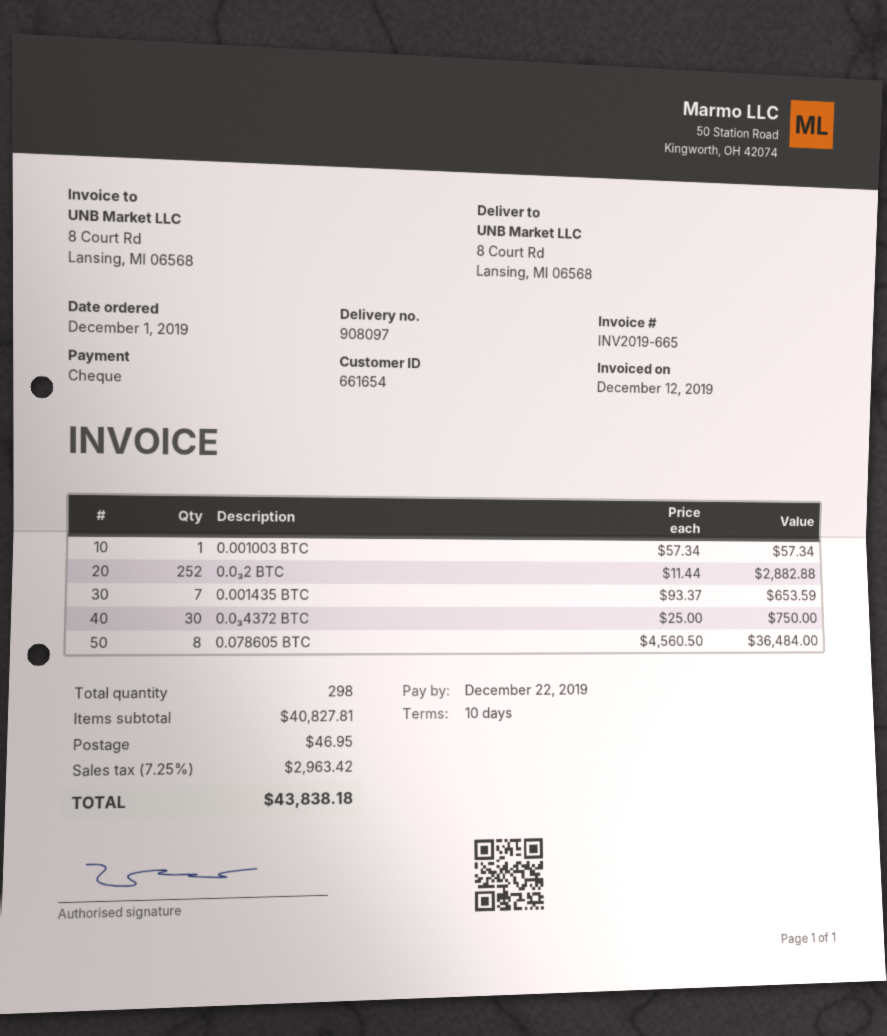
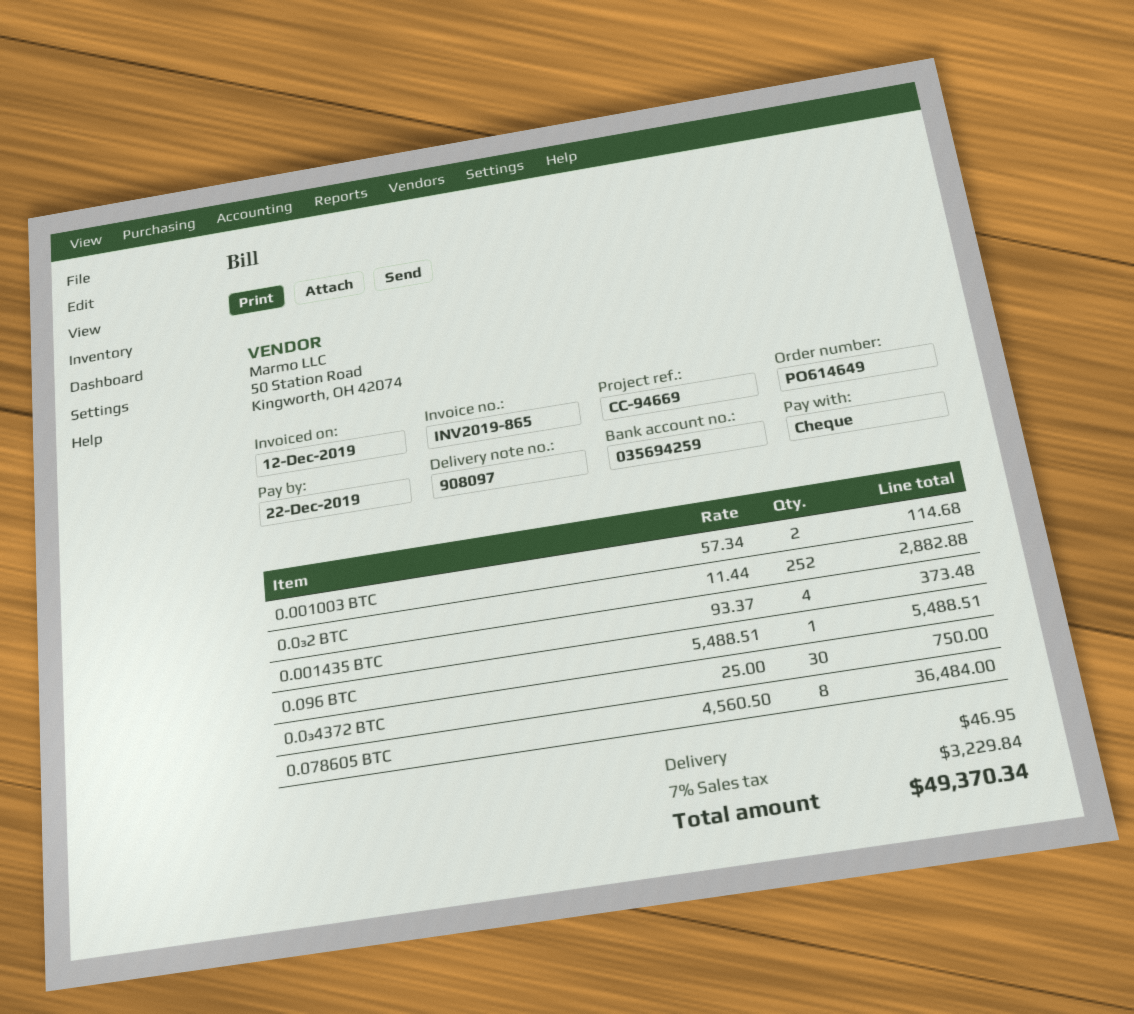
invoice number: INV2019-665 -> INV2019-865
0.001003 BTC: 1 x 57.34 = 57.34 -> 2 x 57.34 = 114.68
0.001435 BTC: 7 x 93.37 = 653.59 -> 4 x 93.37 = 373.48
0.096 BTC: none -> 1 x 5488.51 = 5488.51
tax: 7.25% = 2963.42 -> 7% = 3229.84
total: 43838.18 -> 49370.34

